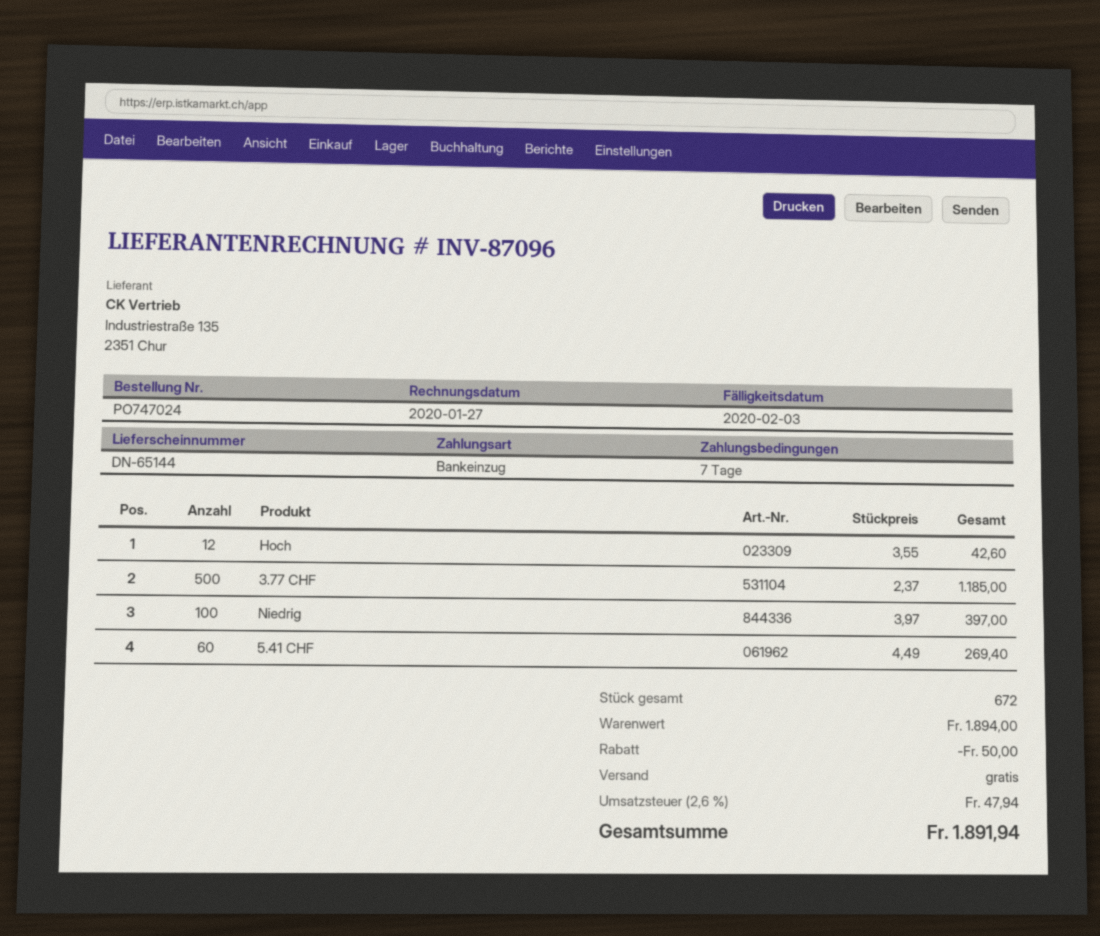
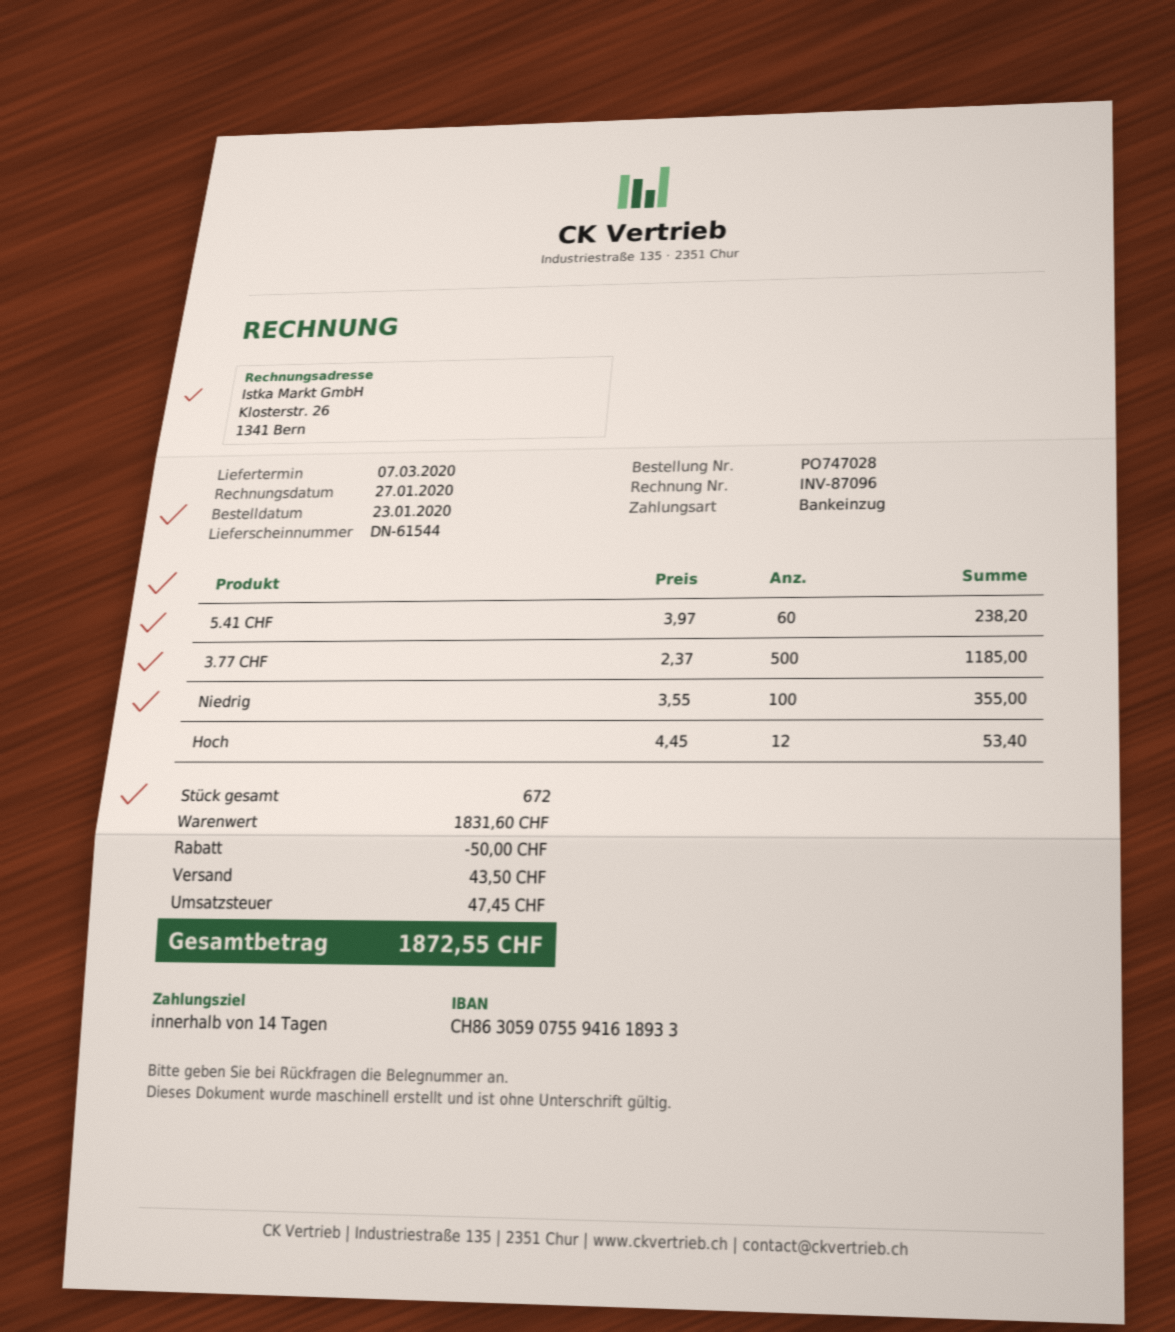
order number: PO747024 -> PO747028
delivery note number: DN-65144 -> DN-61544
payment terms: 7 days -> 14 days
Hoch: 12 x 3.55 = 42.60 -> 12 x 4.45 = 53.40
Niedrig: 100 x 3.97 = 397.00 -> 100 x 3.55 = 355.00
5.41 CHF: 60 x 4.49 = 269.40 -> 60 x 3.97 = 238.20
subtotal: 1894.00 -> 1831.60
shipping: 0.00 -> 43.50
tax: 47.94 -> 47.45
total: 1891.94 -> 1872.55

